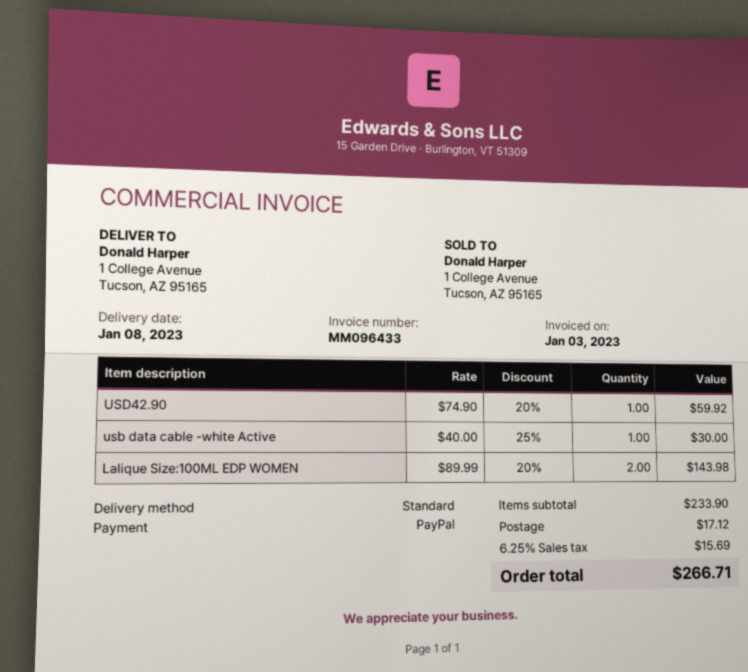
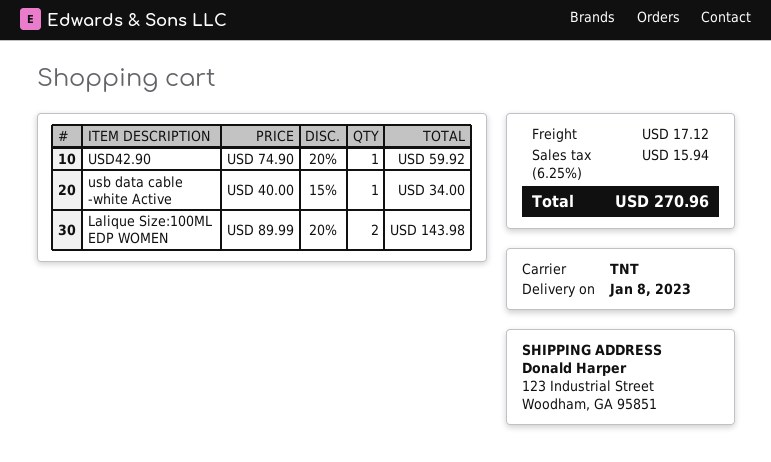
shipping method: standard -> TNT
ship to: 1 College Avenue, Tucson, AZ 95165 -> 123 Industrial Street, Woodham, GA 95851
usb data cable -white Active: 1 x 40.00 - 25% = 30.00 -> 1 x 40.00 - 15% = 34.00
tax: 6.25% = 15.69 -> 6.25% = 15.94
total: 266.71 -> 270.96

